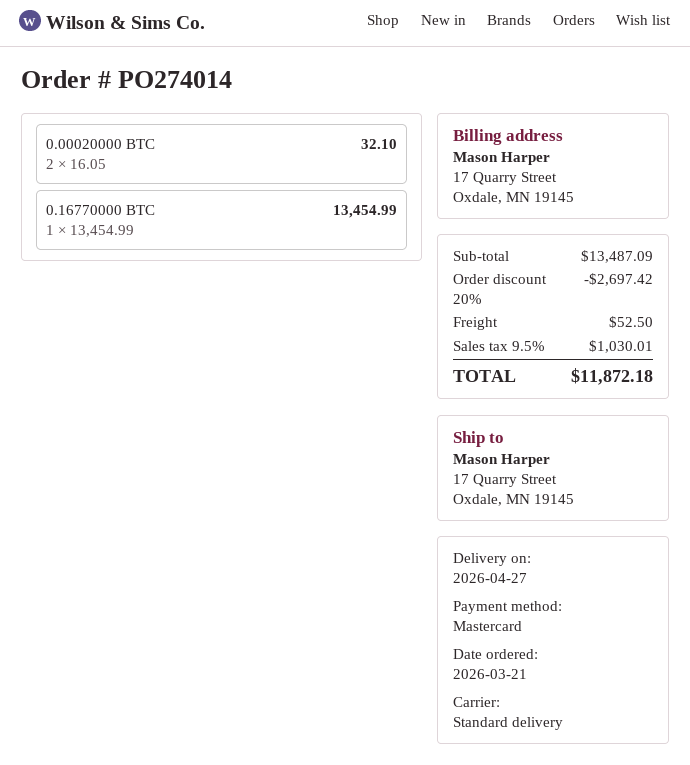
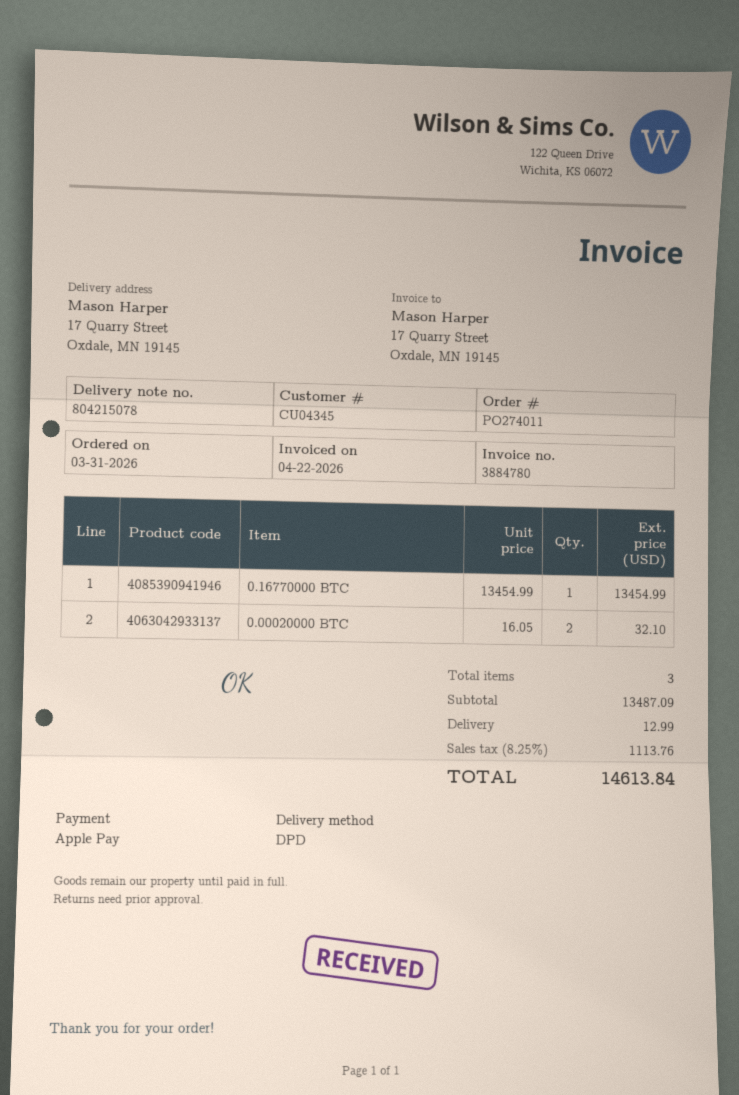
order number: PO274014 -> PO274011
order date: 2026-03-21 -> 2026-03-31
payment method: Mastercard -> Apple Pay
shipping method: standard -> DPD
discount: 20% = 2697.42 -> none
shipping: 52.50 -> 12.99
tax: 9.5% = 1030.01 -> 8.25% = 1113.76
total: 11872.18 -> 14613.84

